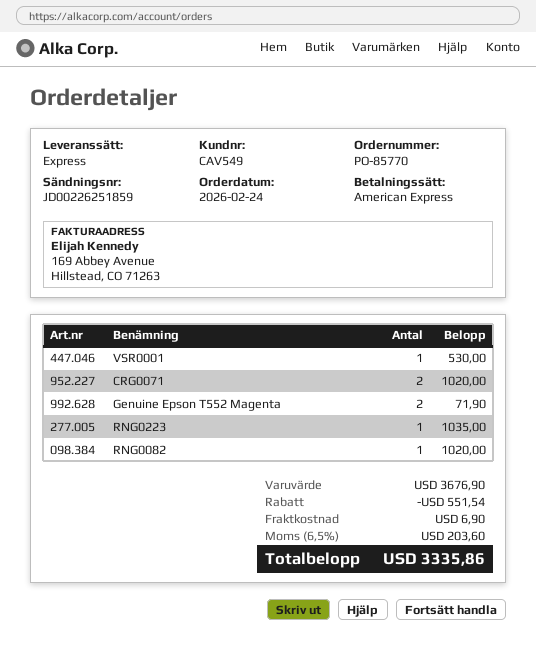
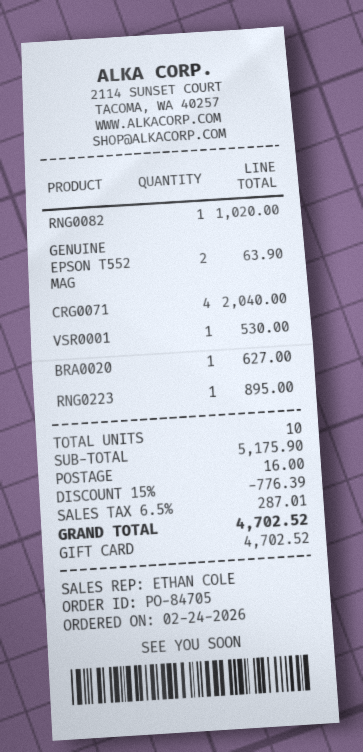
order number: PO-85770 -> PO-84705
payment method: American Express -> gift card
CRG0071: 2 for 1020.00 -> 4 for 2040.00
Genuine Epson T552 Magenta: 2 for 71.90 -> 2 for 63.90
RNG0223: 1 for 1035.00 -> 1 for 895.00
BRA0020: none -> 1 for 627.00
subtotal: 3676.90 -> 5175.90
discount: 551.54 -> 776.39
shipping: 6.90 -> 16.00
tax: 6.5% = 203.60 -> 6.5% = 287.01
total: 3335.86 -> 4702.52

